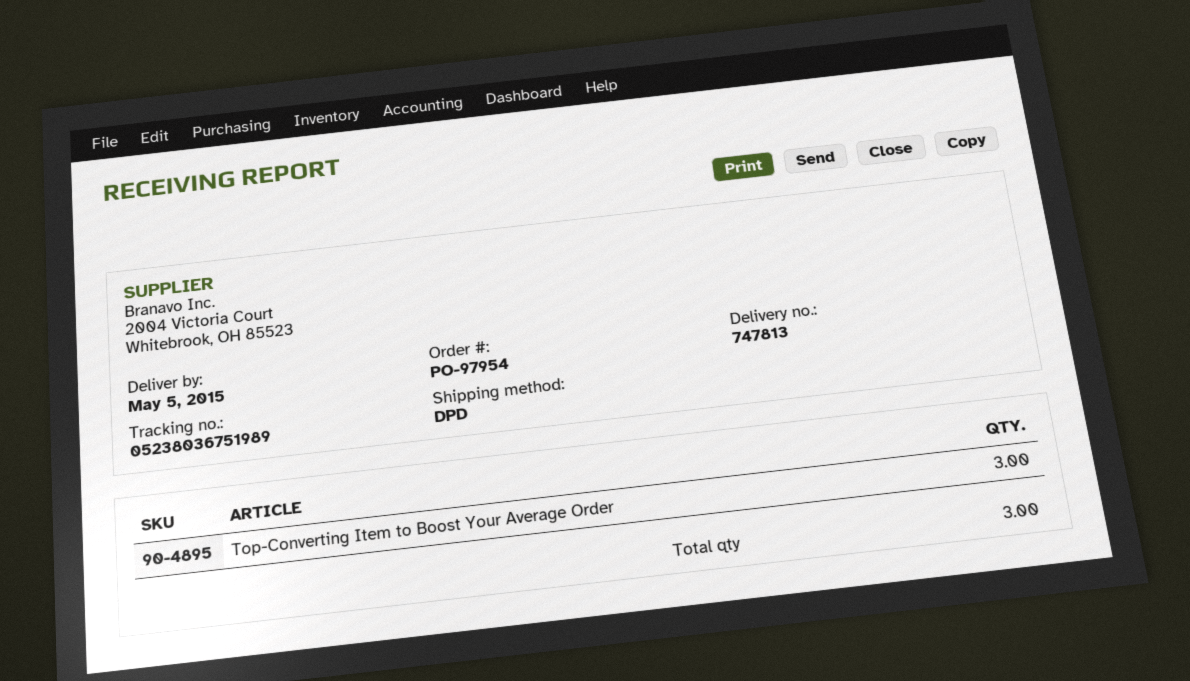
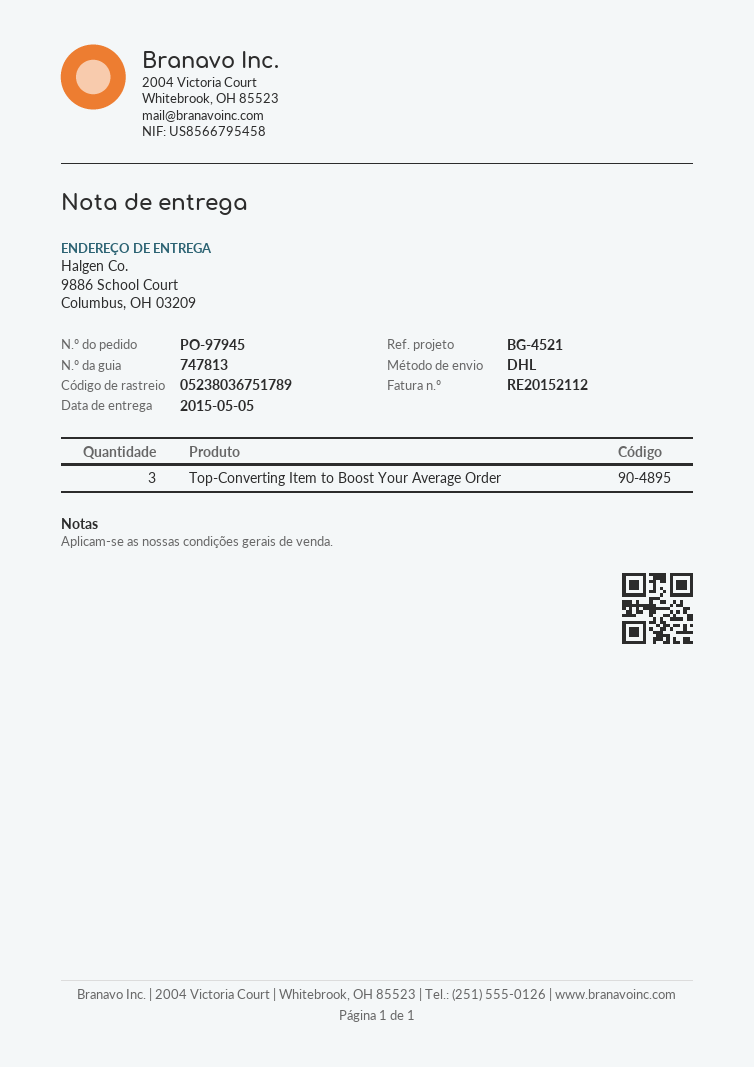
order number: PO-97954 -> PO-97945
shipping method: DPD -> DHL
tracking number: 05238036751989 -> 05238036751789

